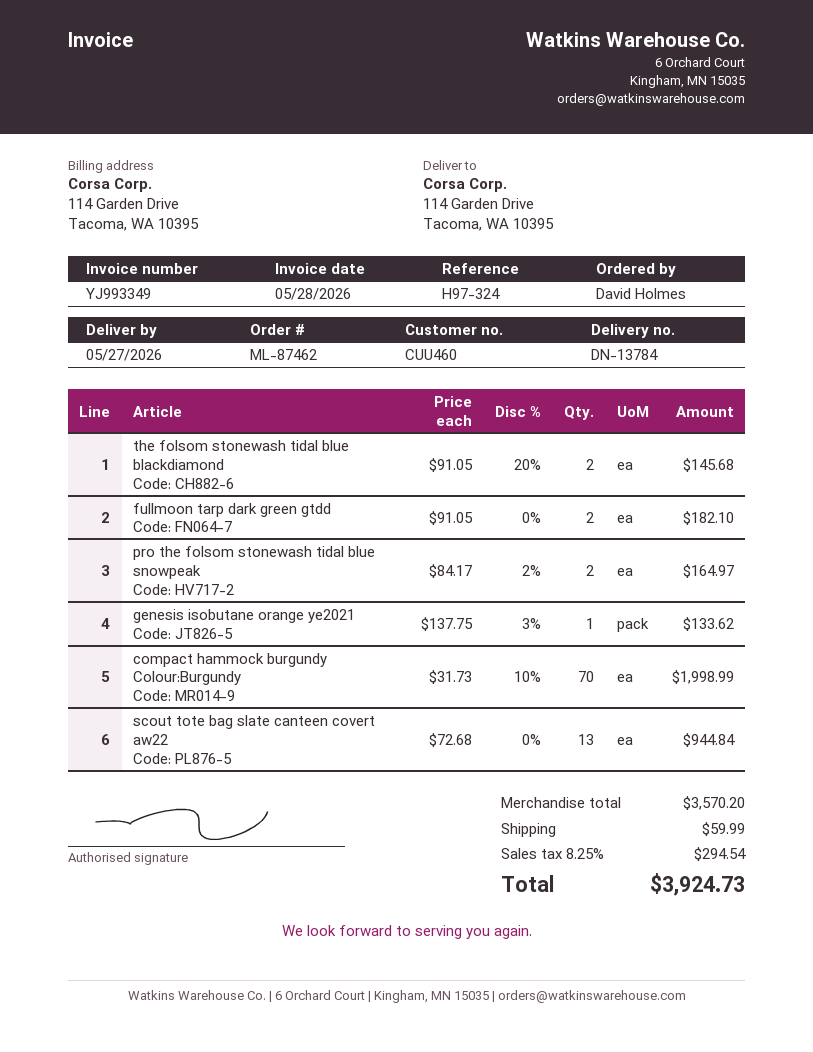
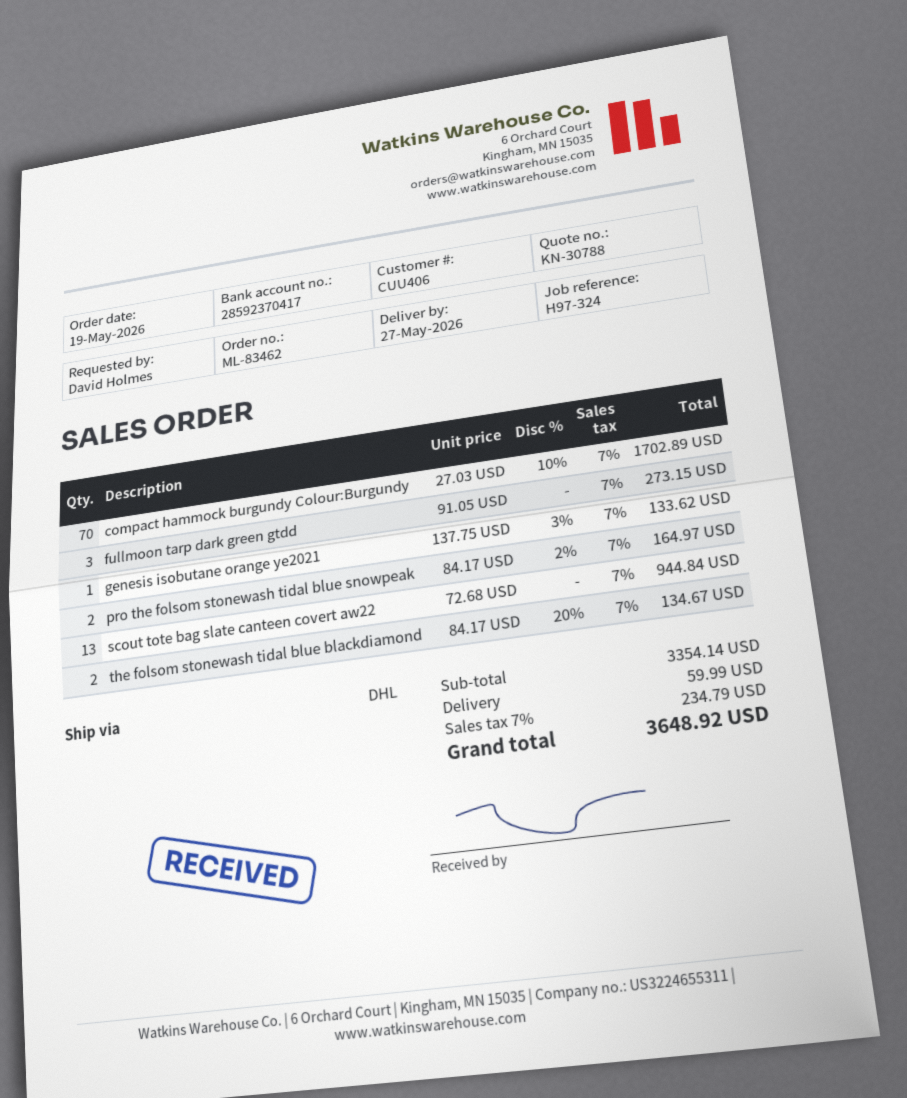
order number: ML-87462 -> ML-83462
customer number: CUU460 -> CUU406
the folsom stonewash tidal blue blackdiamond: 2 x 91.05 - 20% = 145.68 -> 2 x 84.17 - 20% = 134.67
fullmoon tarp dark green gtdd: 2 x 91.05 = 182.10 -> 3 x 91.05 = 273.15
compact hammock burgundy Colour:Burgundy: 70 x 31.73 - 10% = 1998.99 -> 70 x 27.03 - 10% = 1702.89
subtotal: 3570.20 -> 3354.14
tax: 8.25% = 294.54 -> 7% = 234.79
total: 3924.73 -> 3648.92

